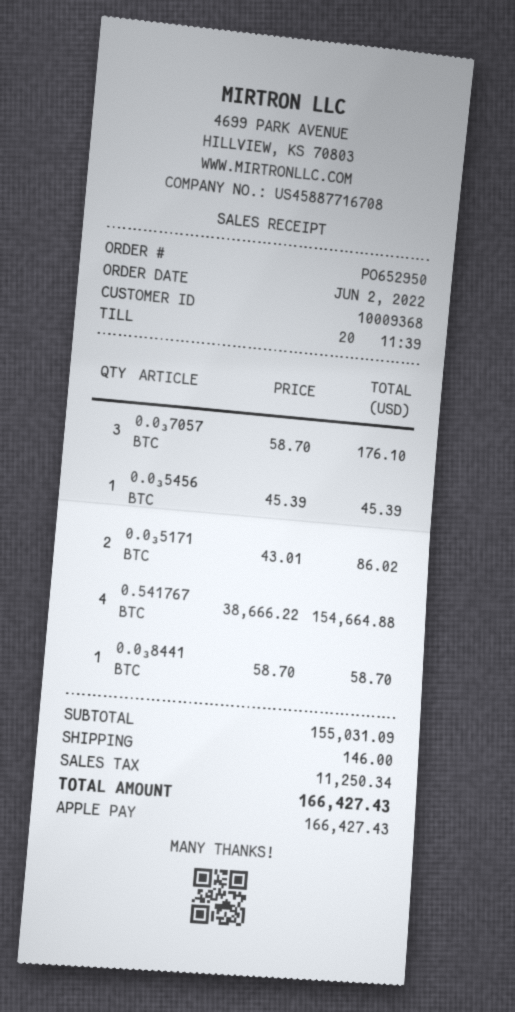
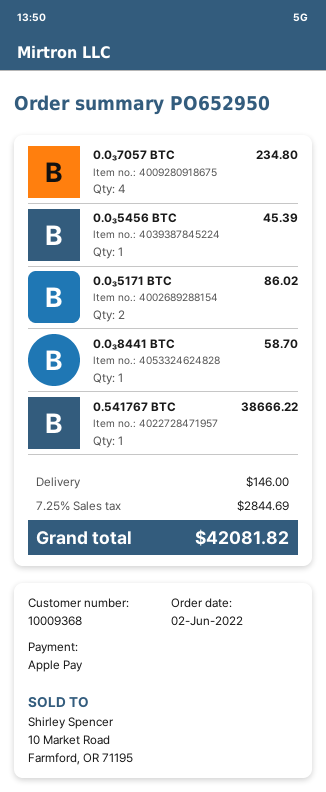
0.0₃7057 BTC: 3 for 176.10 -> 4 for 234.80
0.541767 BTC: 4 for 154664.88 -> 1 for 38666.22
tax: 11250.34 -> 2844.69
total: 166427.43 -> 42081.82

